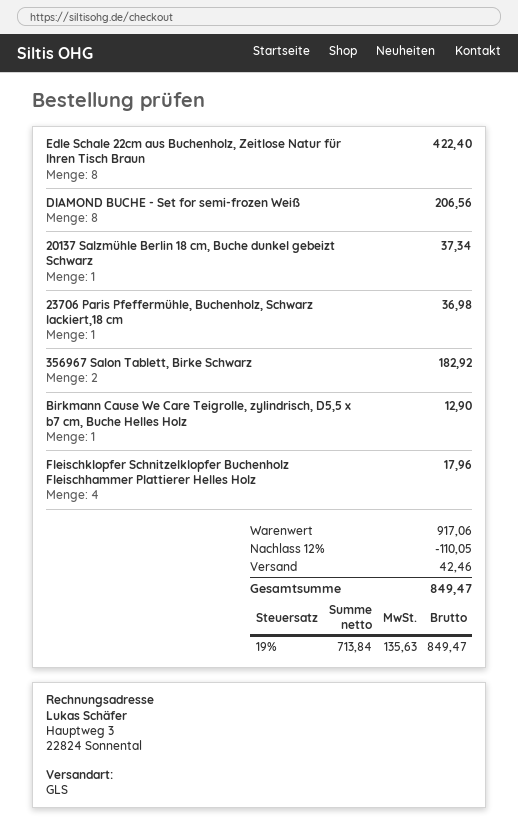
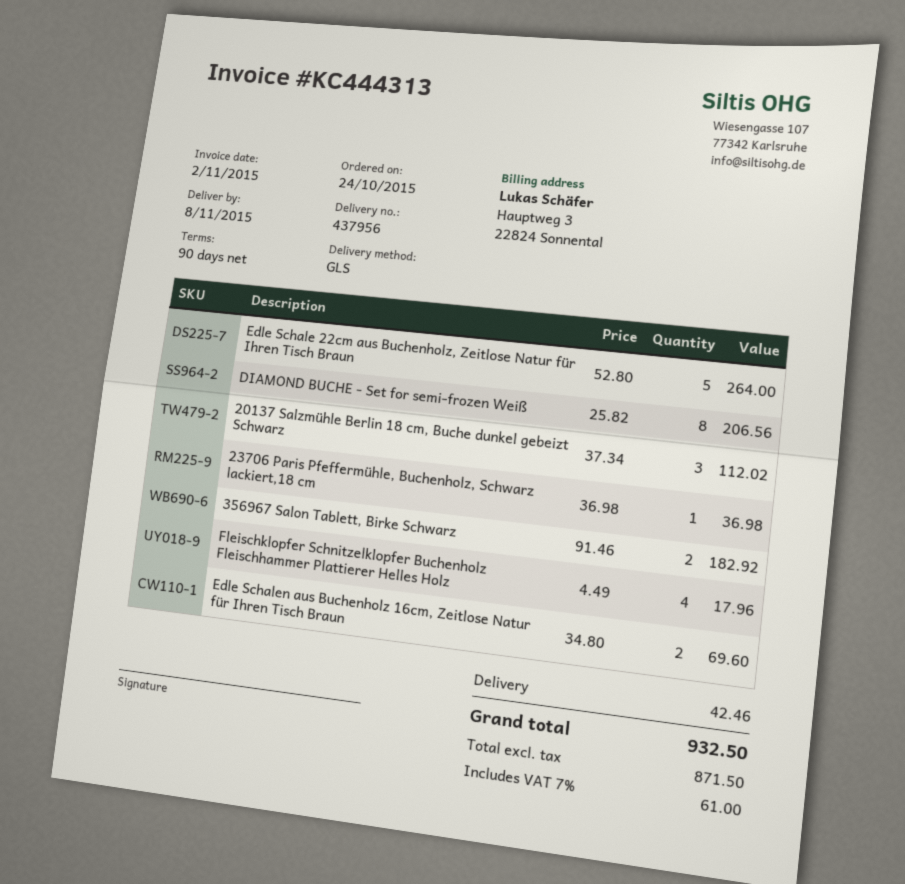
Edle Schale 22cm aus Buchenholz, Zeitlose Natur für Ihren Tisch Braun: 8 for 422.40 -> 5 for 264.00
20137 Salzmühle Berlin 18 cm, Buche dunkel gebeizt Schwarz: 1 for 37.34 -> 3 for 112.02
Birkmann Cause We Care Teigrolle, zylindrisch, D5,5 x b7 cm, Buche Helles Holz: 1 for 12.90 -> none
Edle Schalen aus Buchenholz 16cm, Zeitlose Natur für Ihren Tisch Braun: none -> 2 for 69.60
discount: 12% = 110.05 -> none
net: 713.84 -> 871.50
tax: 19% = 135.63 -> 7% = 61.00
total: 849.47 -> 932.50

